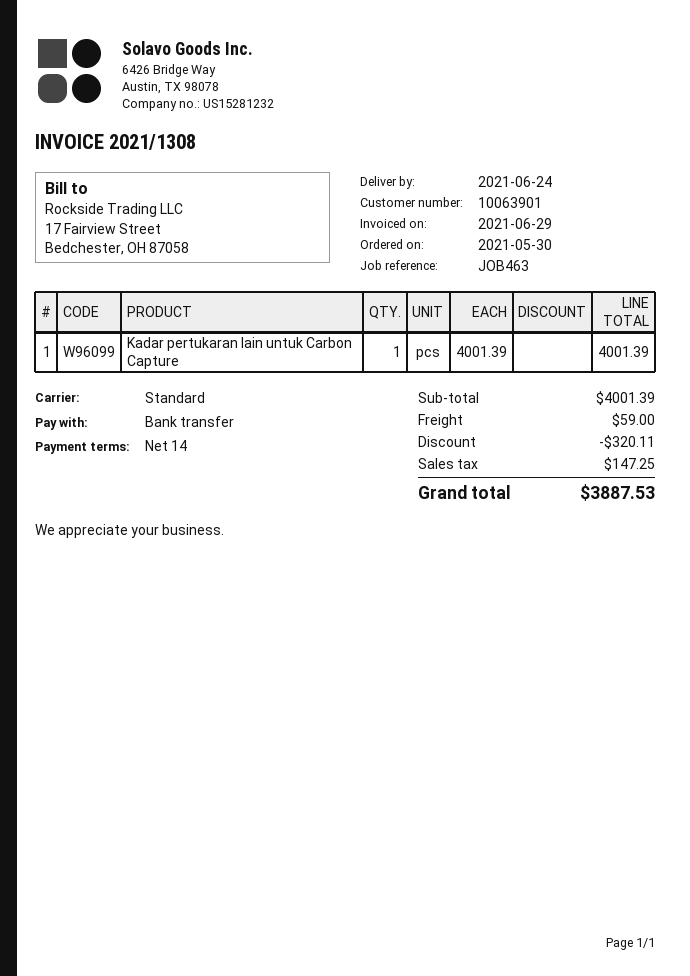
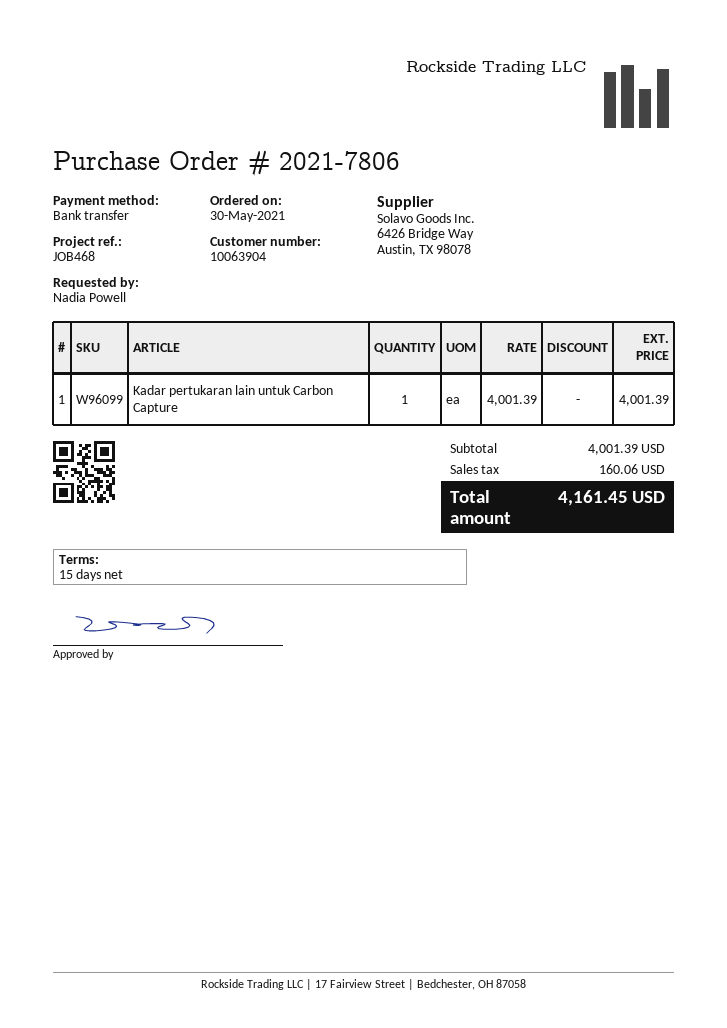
payment terms: 14 days -> 15 days
customer number: 10063901 -> 10063904
reference: JOB463 -> JOB468
discount: 320.11 -> none
shipping: 59.00 -> none
tax: 147.25 -> 160.06
total: 3887.53 -> 4161.45

